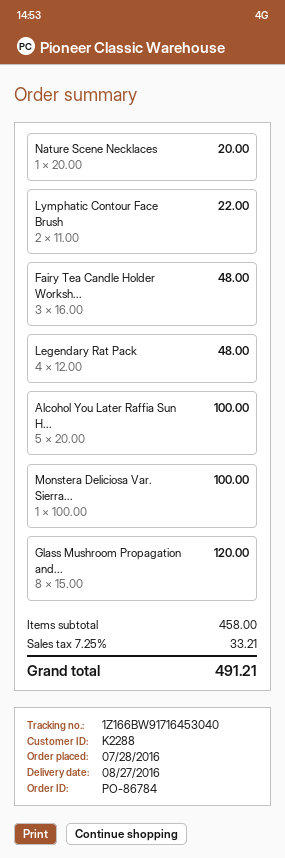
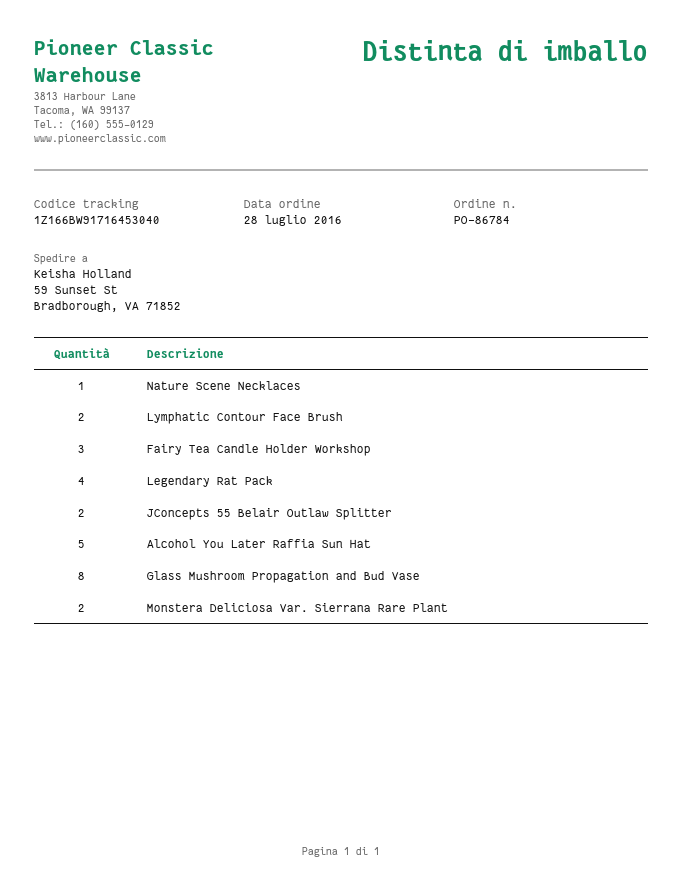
Monstera Deliciosa Var. Sierra...: 1 -> 2
JConcepts 55 Belair Outlaw Splitter: none -> 2

